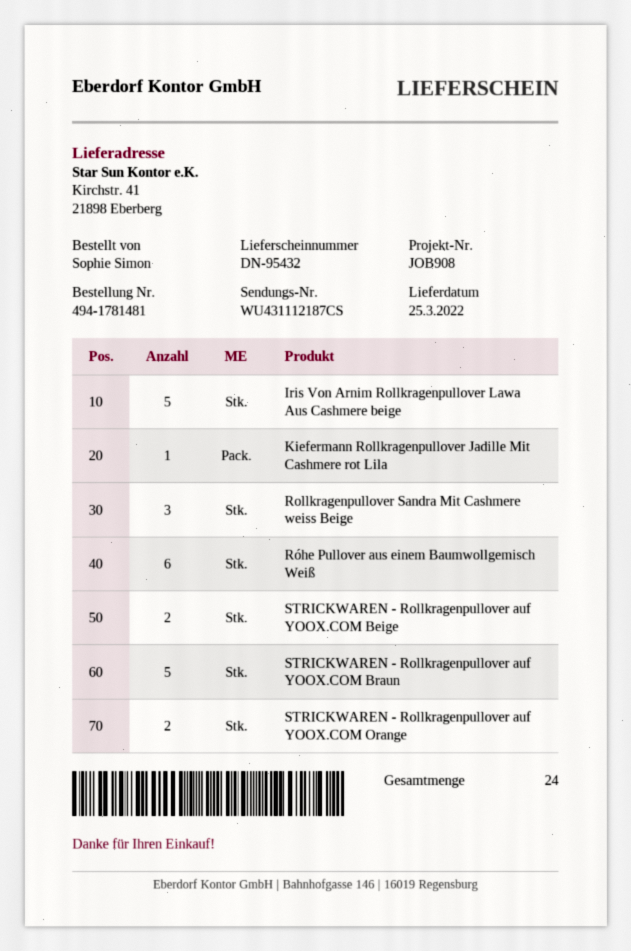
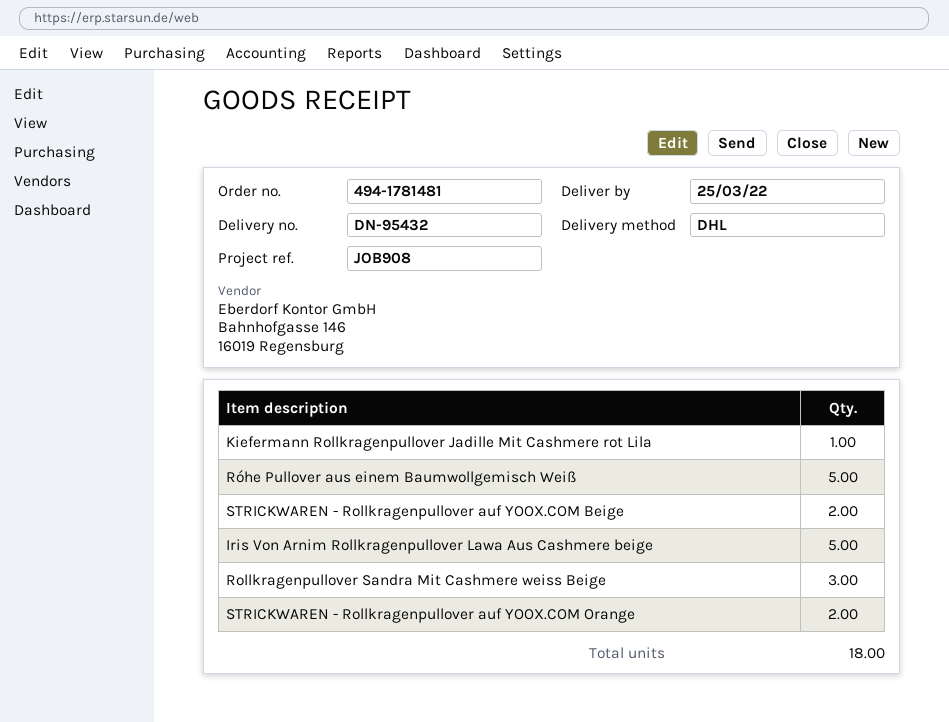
Róhe Pullover aus einem Baumwollgemisch Weiß: 6 -> 5
STRICKWAREN - Rollkragenpullover auf YOOX.COM Braun: 5 -> none
total quantity: 24 -> 18

